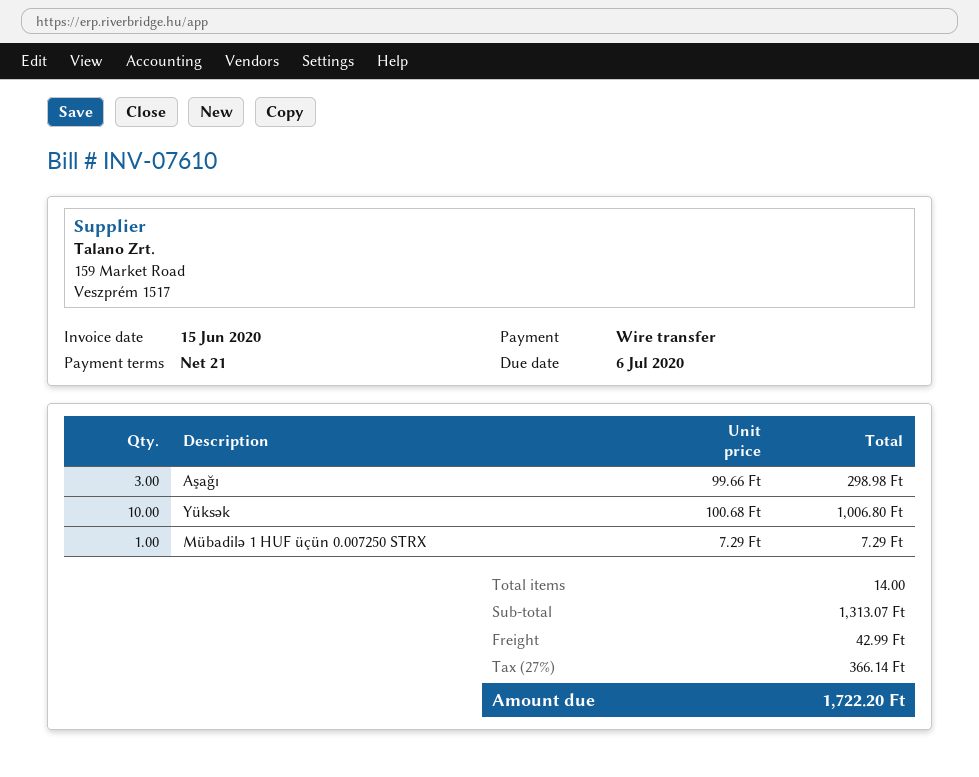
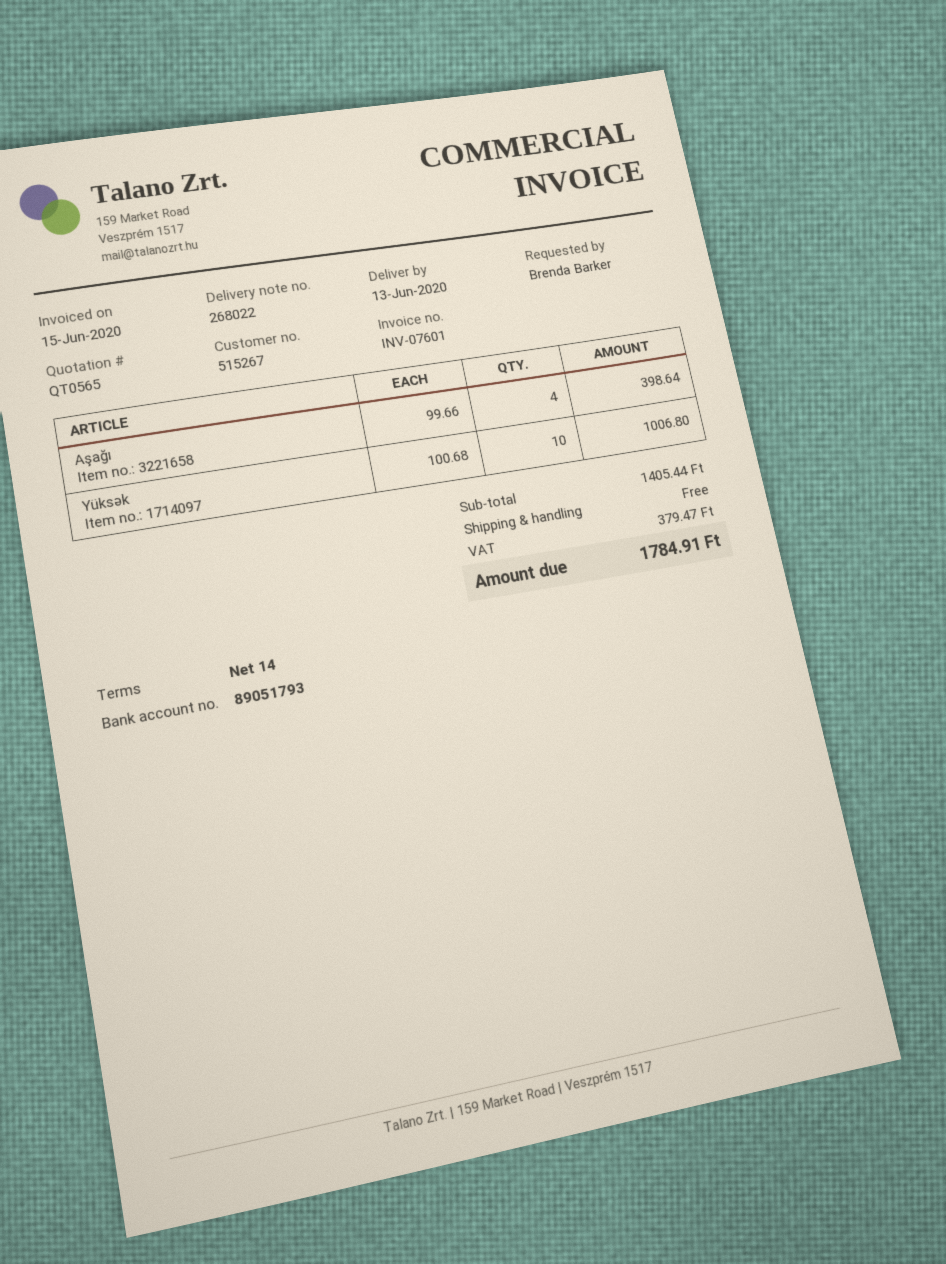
invoice number: INV-07610 -> INV-07601
payment terms: 21 days -> 14 days
Aşağı: 3 x 99.66 = 298.98 -> 4 x 99.66 = 398.64
Mübadilə 1 HUF üçün 0.007250 STRX: 1 x 7.29 = 7.29 -> none
subtotal: 1313.07 -> 1405.44
shipping: 42.99 -> 0.00
tax: 366.14 -> 379.47
total: 1722.20 -> 1784.91

